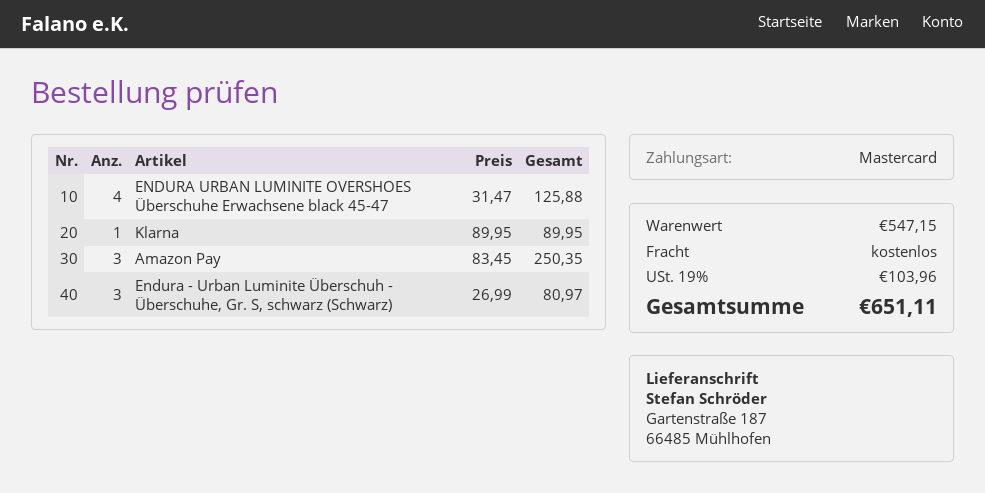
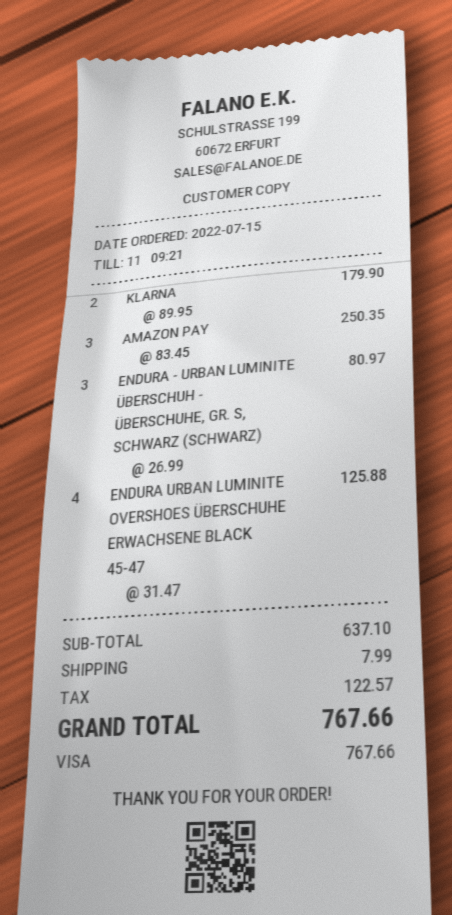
payment method: Mastercard -> Visa
Klarna: 1 x 89.95 = 89.95 -> 2 x 89.95 = 179.90
subtotal: 547.15 -> 637.10
shipping: 0.00 -> 7.99
tax: 103.96 -> 122.57
total: 651.11 -> 767.66

